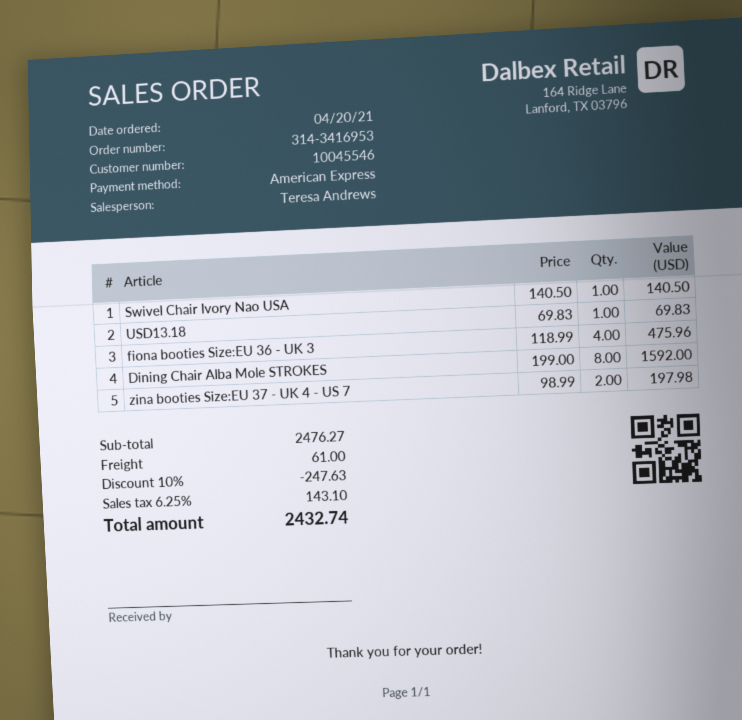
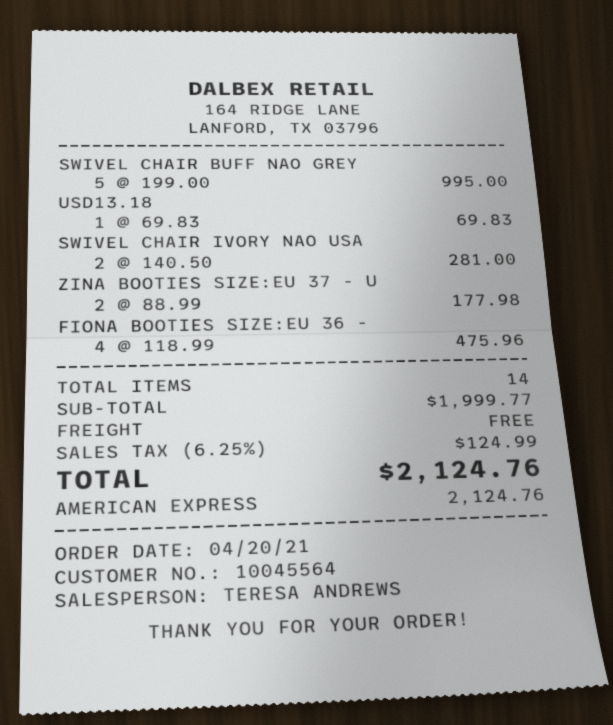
customer number: 10045546 -> 10045564
Swivel Chair Ivory Nao USA: 1 x 140.50 = 140.50 -> 2 x 140.50 = 281.00
Dining Chair Alba Mole STROKES: 8 x 199.00 = 1592.00 -> none
zina booties Size:EU 37 - UK 4 - US 7: 2 x 98.99 = 197.98 -> 2 x 88.99 = 177.98
SWIVEL CHAIR BUFF NAO GREY: none -> 5 x 199.00 = 995.00
subtotal: 2476.27 -> 1999.77
discount: 10% = 247.63 -> none
shipping: 61.00 -> 0.00
tax: 6.25% = 143.10 -> 6.25% = 124.99
total: 2432.74 -> 2124.76

